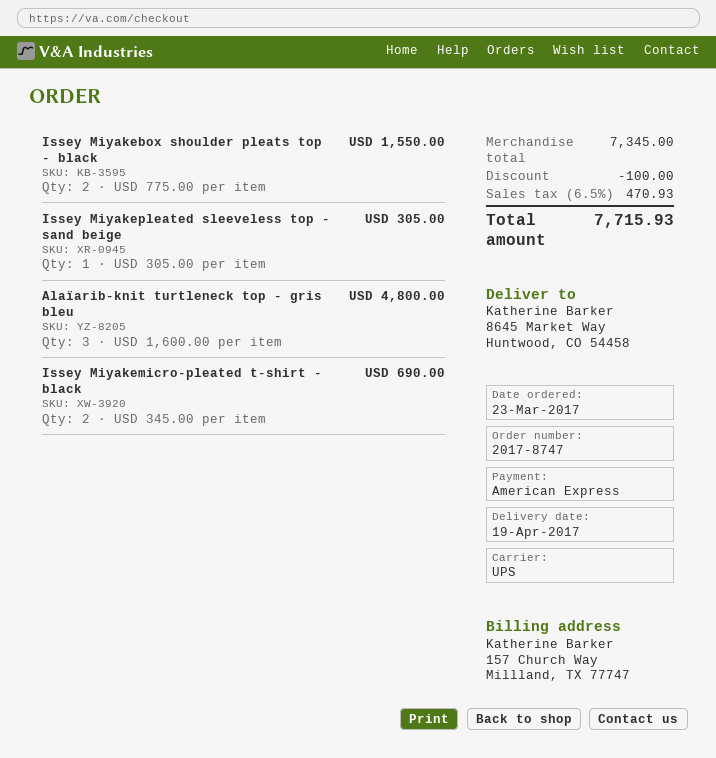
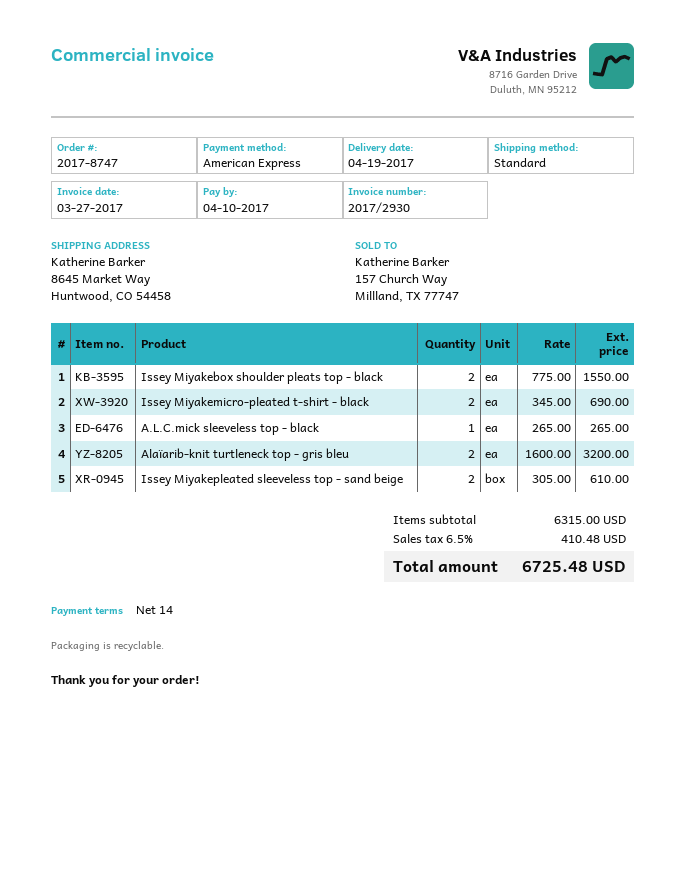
shipping method: UPS -> standard
Issey Miyakepleated sleeveless top - sand beige: 1 x 305.00 = 305.00 -> 2 x 305.00 = 610.00
Alaïarib-knit turtleneck top - gris bleu: 3 x 1600.00 = 4800.00 -> 2 x 1600.00 = 3200.00
A.L.C.mick sleeveless top - black: none -> 1 x 265.00 = 265.00
subtotal: 7345.00 -> 6315.00
discount: 100.00 -> none
tax: 6.5% = 470.93 -> 6.5% = 410.48
total: 7715.93 -> 6725.48

